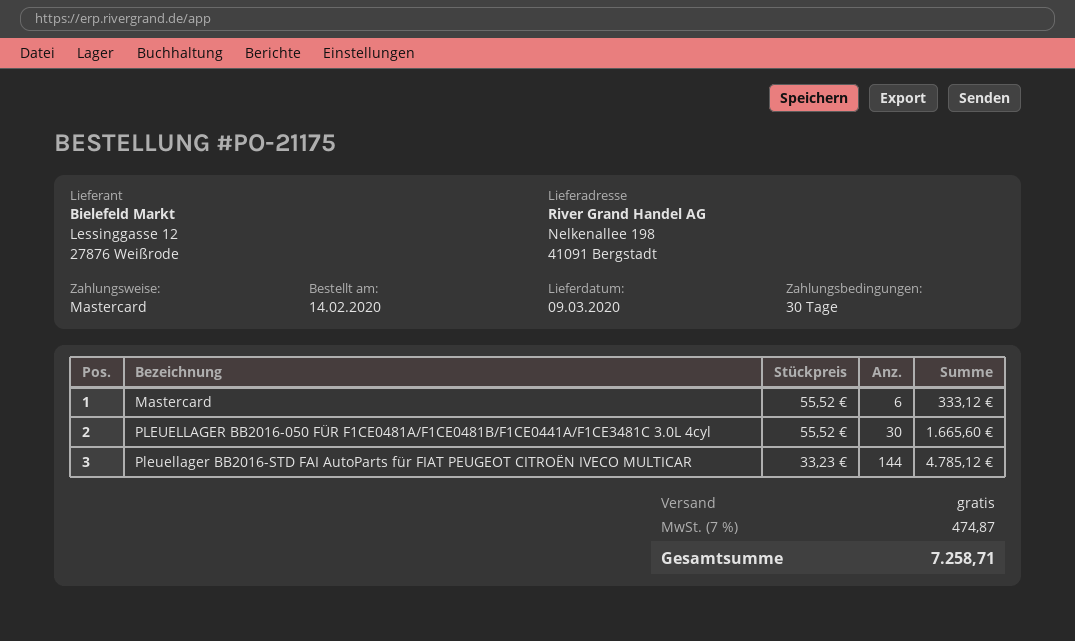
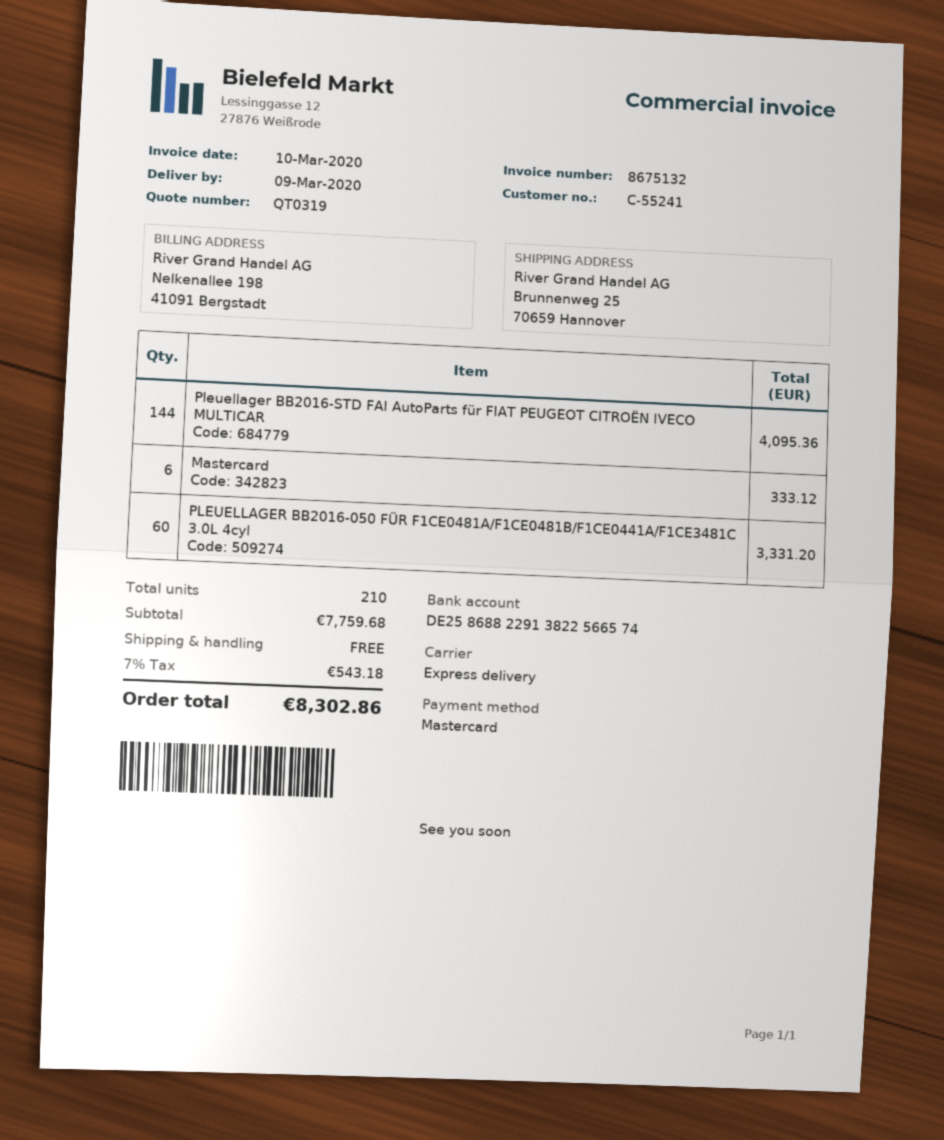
ship to: Nelkenallee 198, 41091 Bergstadt -> Brunnenweg 25, 70659 Hannover
PLEUELLAGER BB2016-050 FÜR F1CE0481A/F1CE0481B/F1CE0441A/F1CE3481C 3.0L 4cyl: 30 for 1665.60 -> 60 for 3331.20
Pleuellager BB2016-STD FAI AutoParts für FIAT PEUGEOT CITROËN IVECO MULTICAR: 144 for 4785.12 -> 144 for 4095.36
tax: 7% = 474.87 -> 7% = 543.18
total: 7258.71 -> 8302.86

